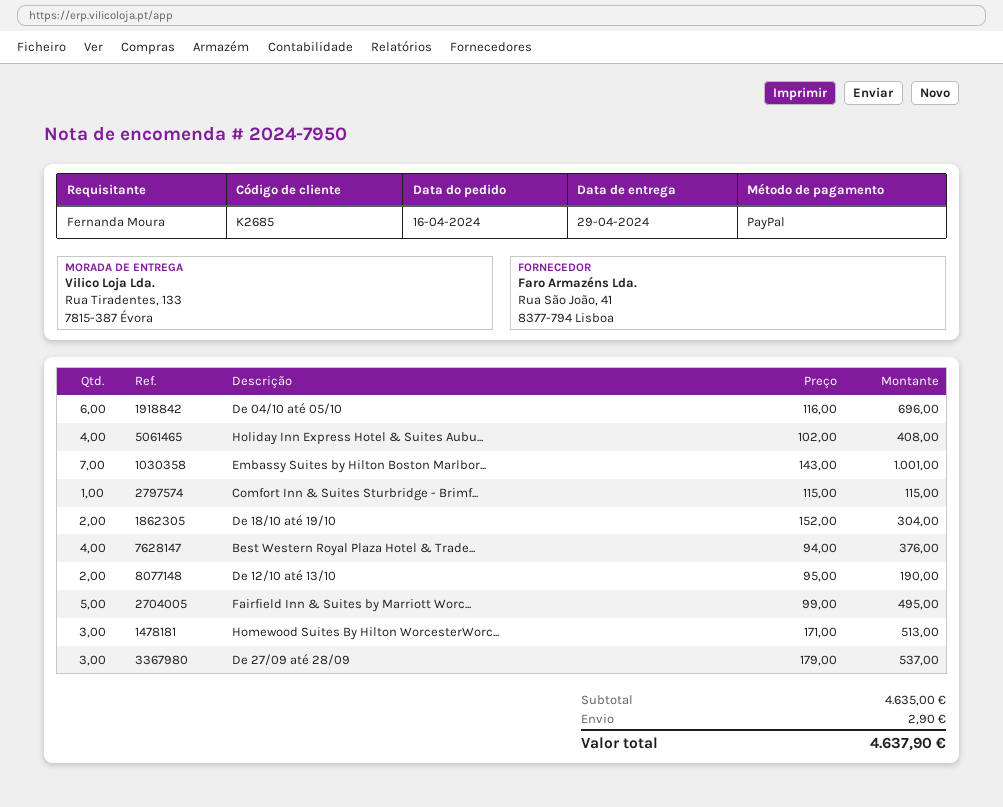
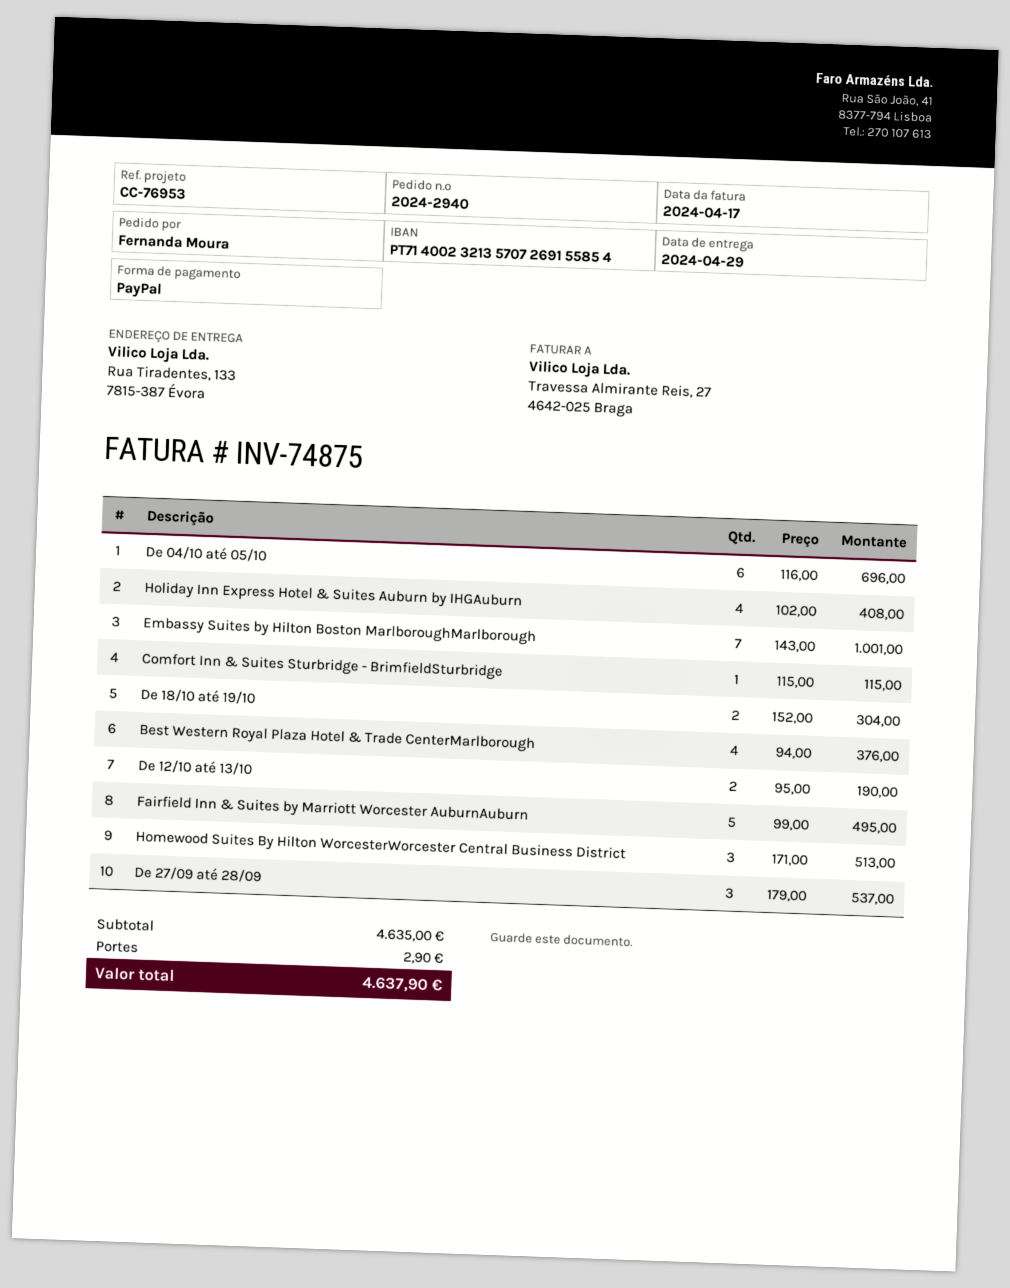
order number: 2024-7950 -> 2024-2940

